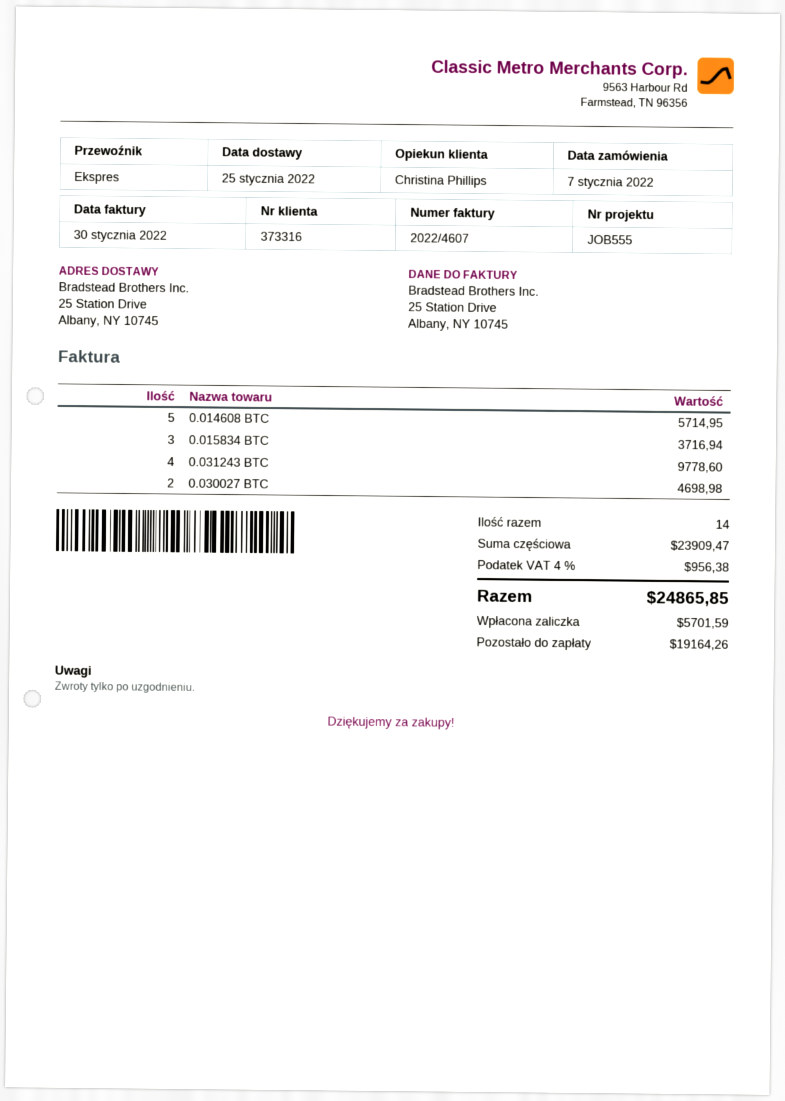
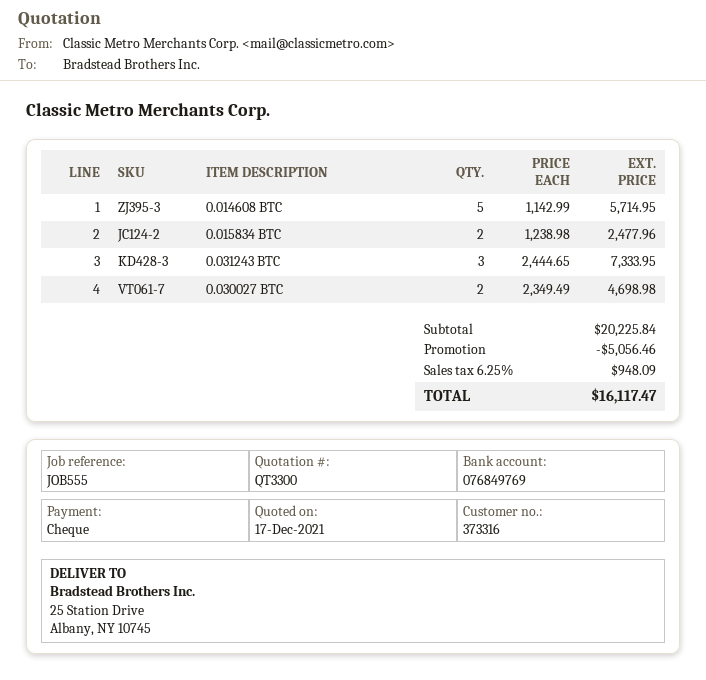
0.015834 BTC: 3 for 3716.94 -> 2 for 2477.96
0.031243 BTC: 4 for 9778.60 -> 3 for 7333.95
subtotal: 23909.47 -> 20225.84
discount: none -> 5056.46
tax: 4% = 956.38 -> 6.25% = 948.09
total: 24865.85 -> 16117.47

